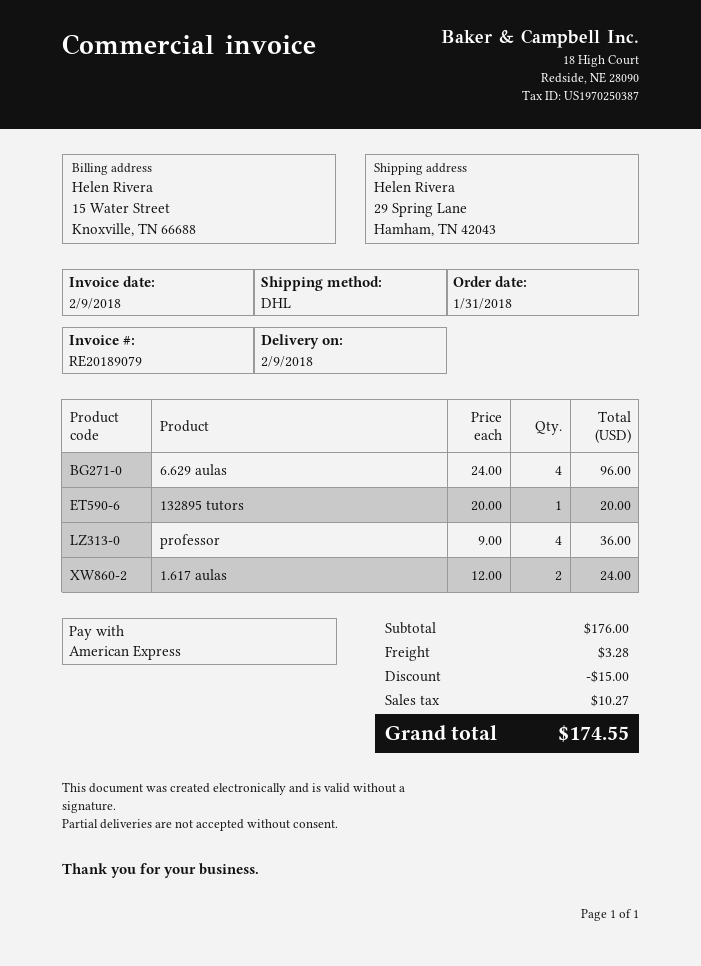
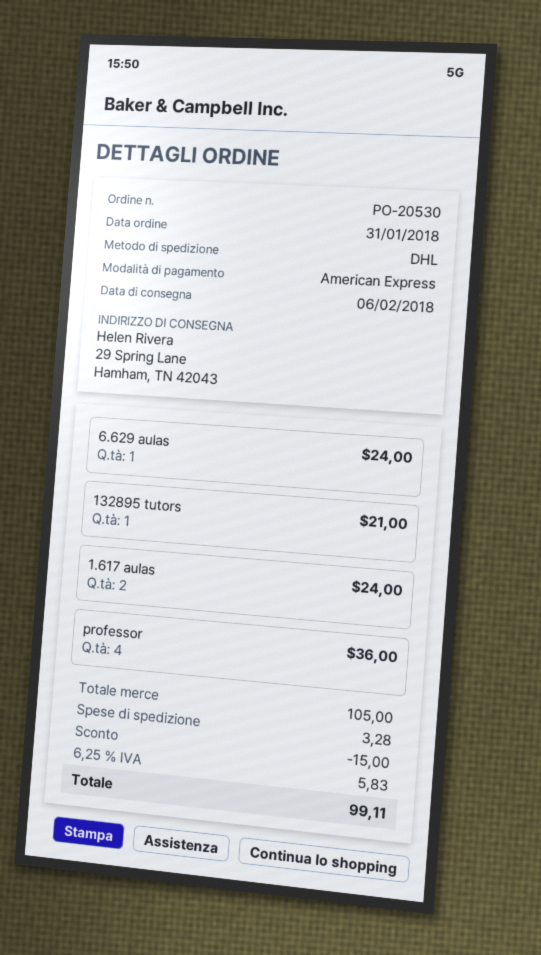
delivery date: 2018-02-09 -> 2018-02-06
6.629 aulas: 4 for 96.00 -> 1 for 24.00
132895 tutors: 1 for 20.00 -> 1 for 21.00
subtotal: 176.00 -> 105.00
tax: 10.27 -> 5.83
total: 174.55 -> 99.11

